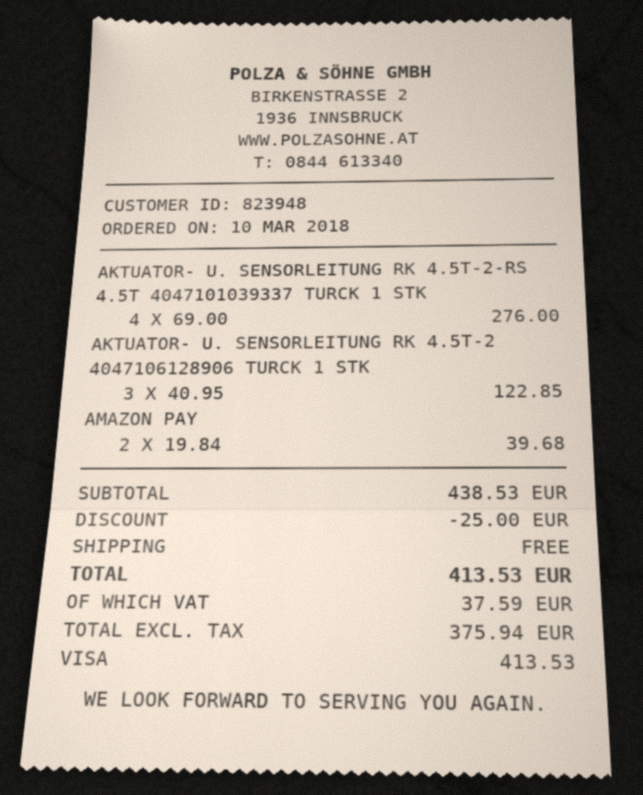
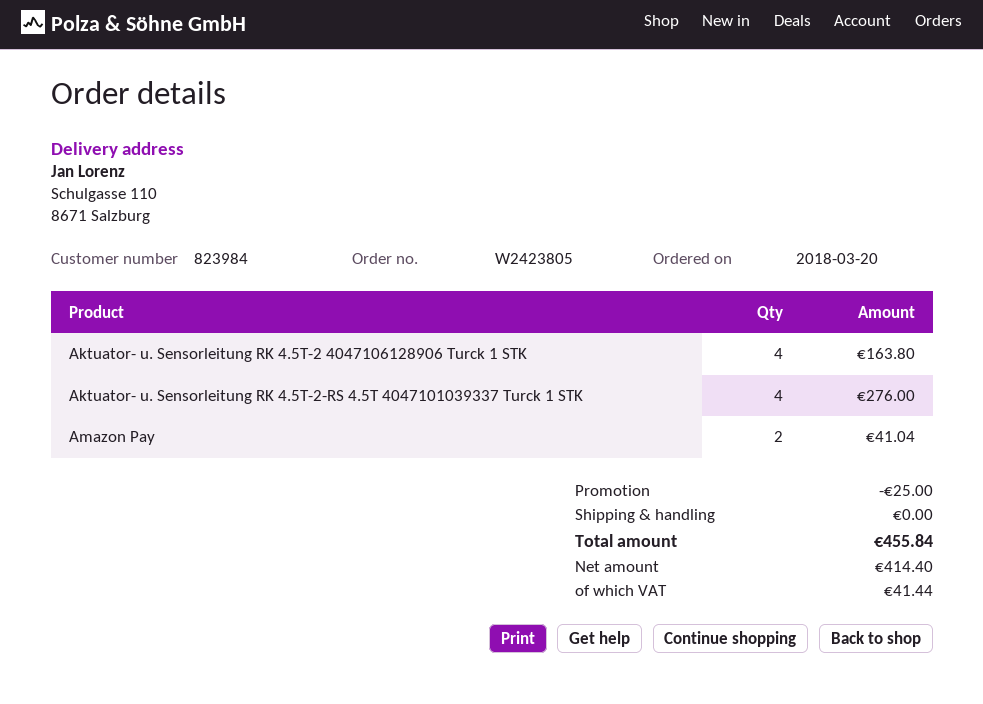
order date: 2018-03-10 -> 2018-03-20
customer number: 823948 -> 823984
AKTUATOR- U. SENSORLEITUNG RK 4.5T-2 4047106128906 TURCK 1 STK: 3 for 122.85 -> 4 for 163.80
AMAZON PAY: 2 for 39.68 -> 2 for 41.04
net: 375.94 -> 414.40
tax: 37.59 -> 41.44
total: 413.53 -> 455.84

